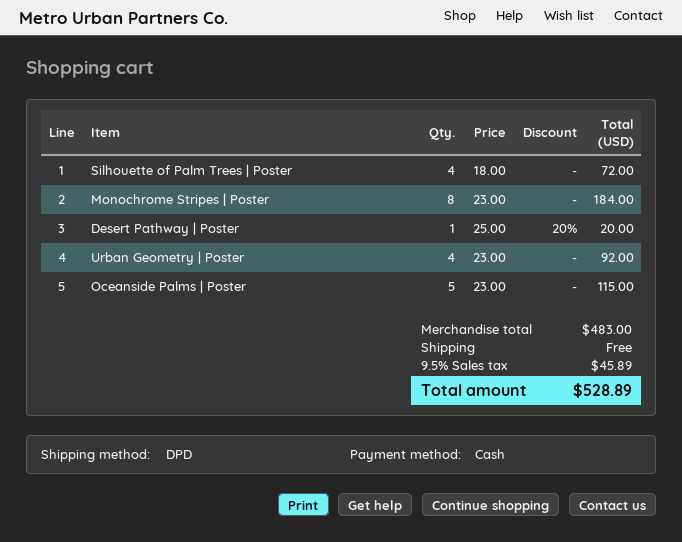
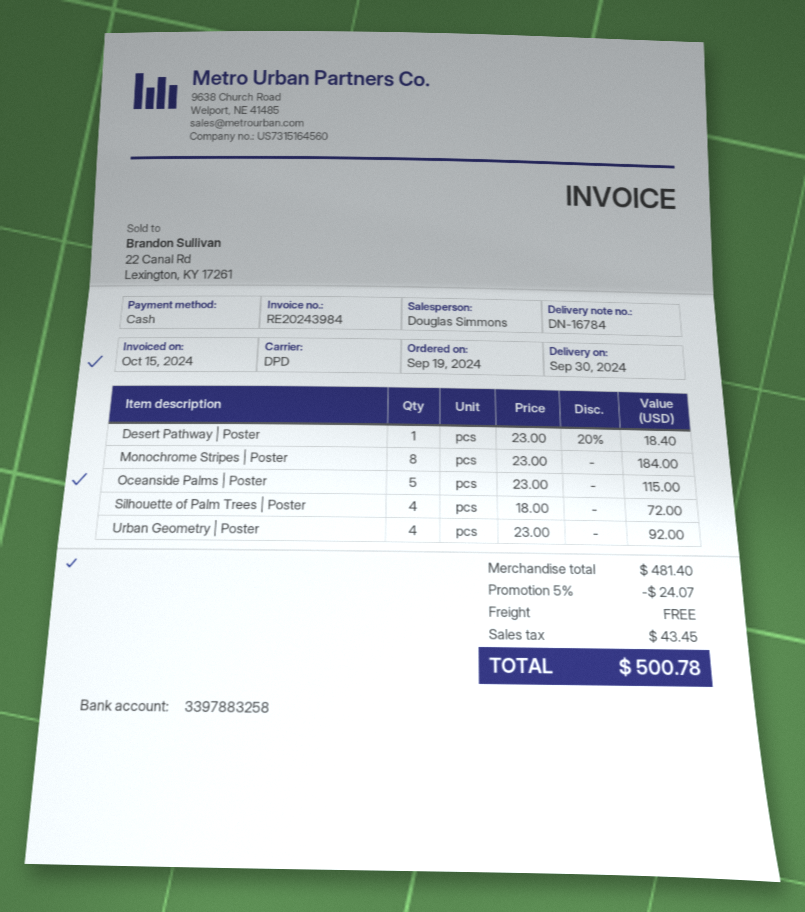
Desert Pathway | Poster: 1 x 25.00 - 20% = 20.00 -> 1 x 23.00 - 20% = 18.40
subtotal: 483.00 -> 481.40
discount: none -> 5% = 24.07
tax: 45.89 -> 43.45
total: 528.89 -> 500.78

